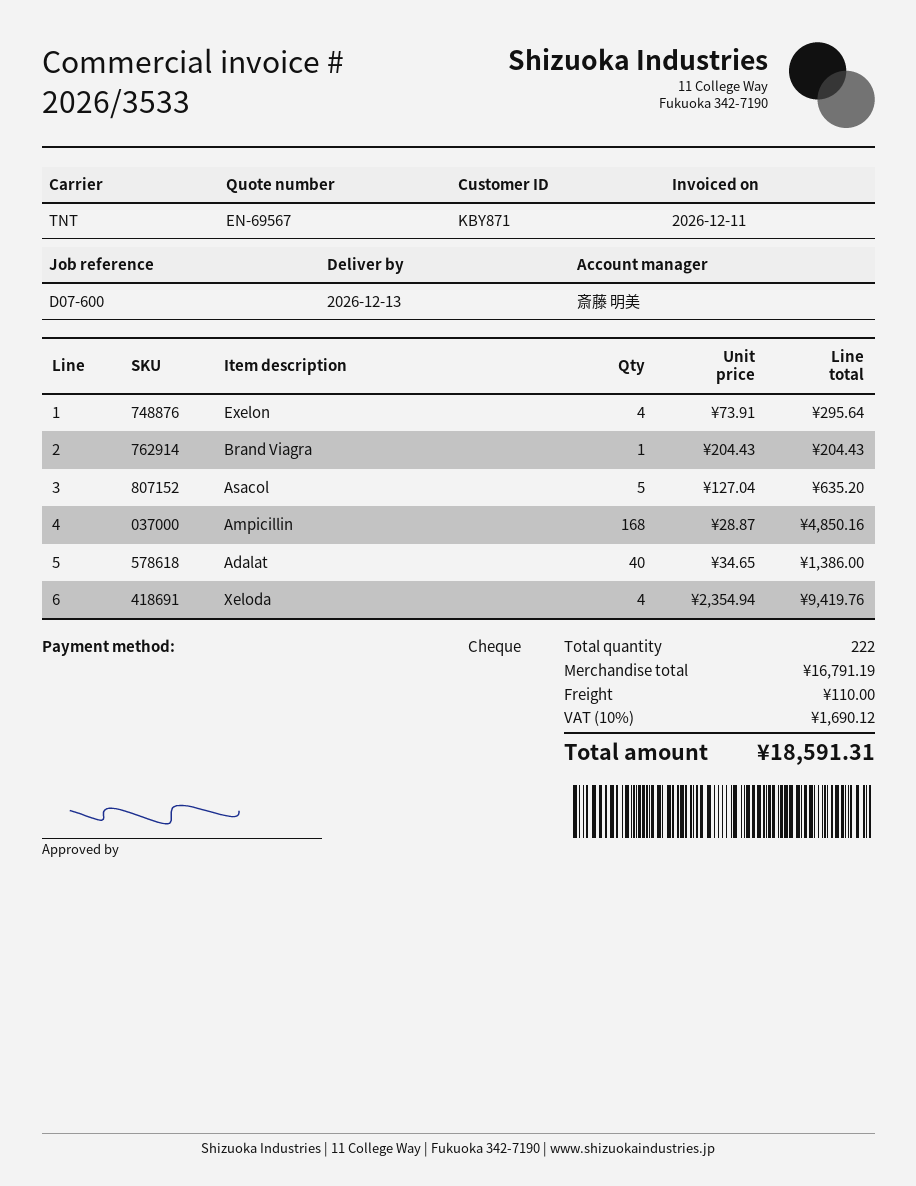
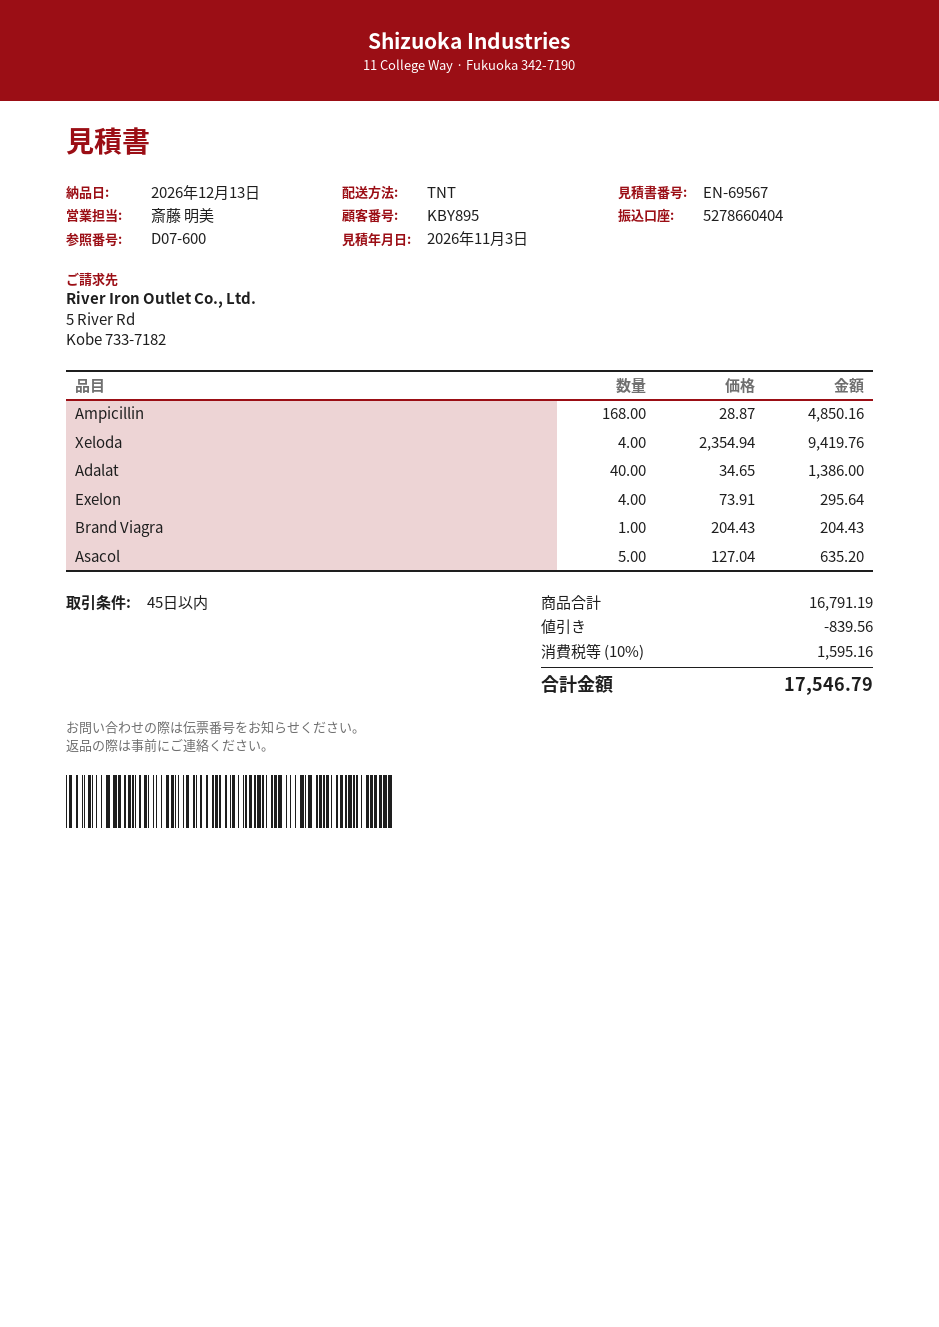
customer number: KBY871 -> KBY895
discount: none -> 839.56
shipping: 110.00 -> none
tax: 10% = 1690.12 -> 10% = 1595.16
total: 18591.31 -> 17546.79

